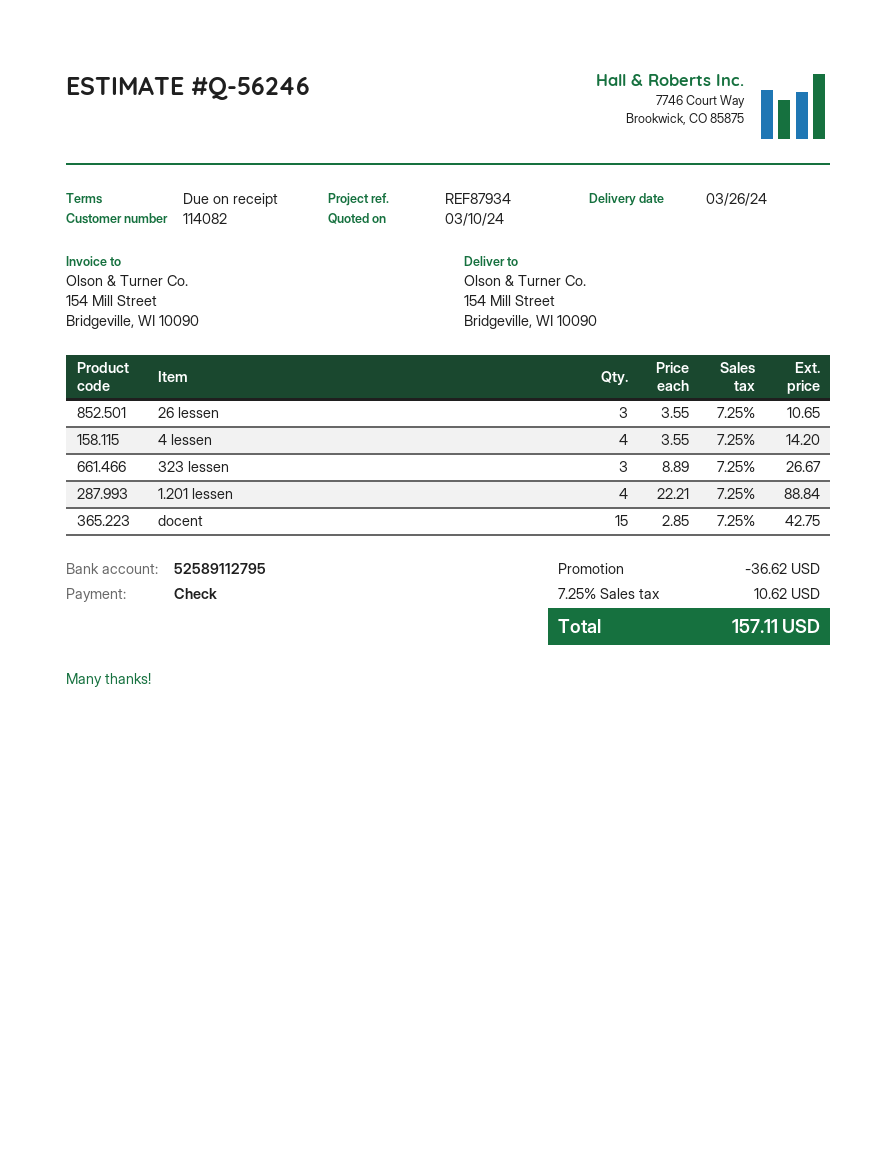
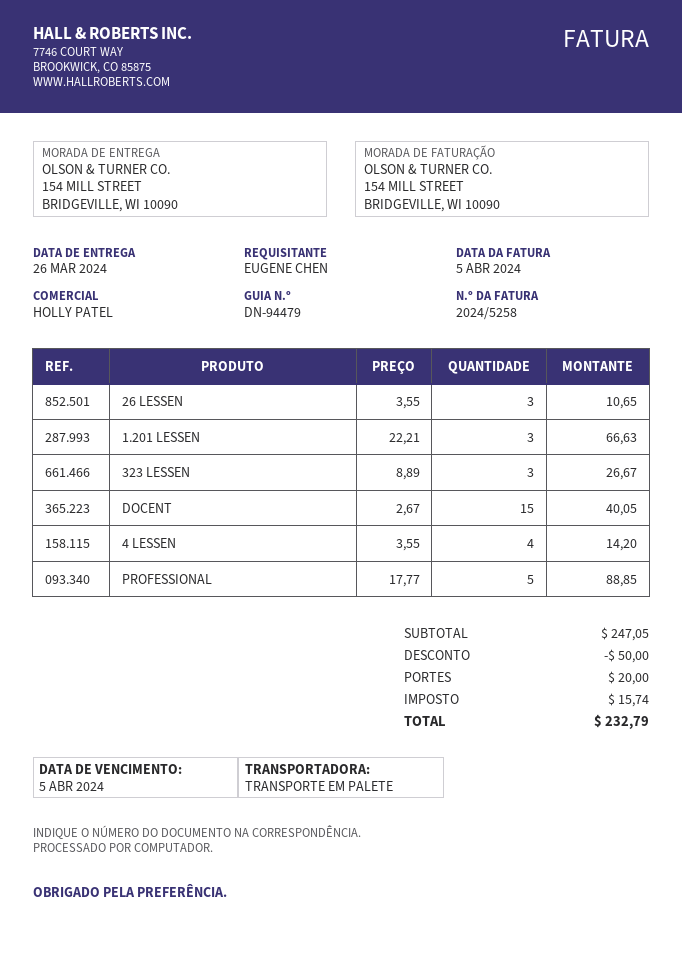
1.201 lessen: 4 x 22.21 = 88.84 -> 3 x 22.21 = 66.63
docent: 15 x 2.85 = 42.75 -> 15 x 2.67 = 40.05
PROFESSIONAL: none -> 5 x 17.77 = 88.85
discount: 36.62 -> 50.00
shipping: none -> 20.00
tax: 10.62 -> 15.74
total: 157.11 -> 232.79

